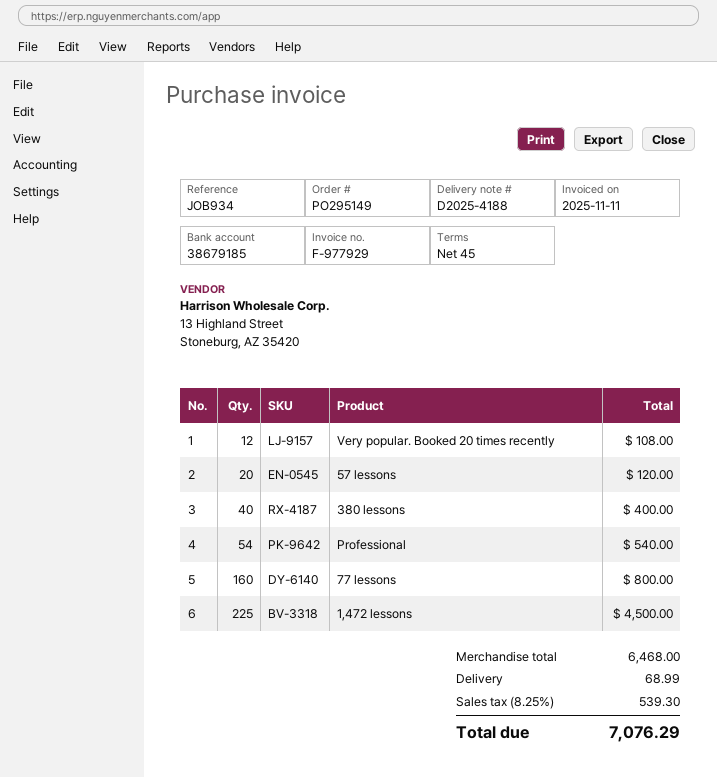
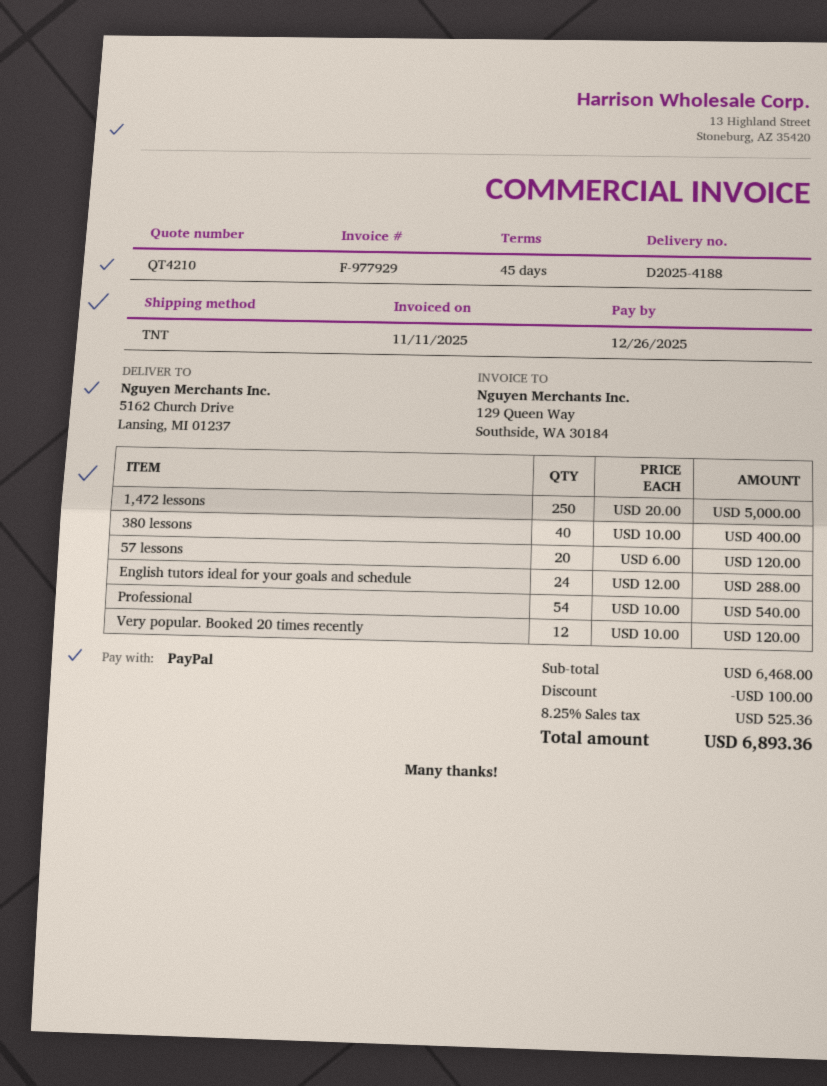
Very popular. Booked 20 times recently: 12 for 108.00 -> 12 for 120.00
77 lessons: 160 for 800.00 -> none
1,472 lessons: 225 for 4500.00 -> 250 for 5000.00
English tutors ideal for your goals and schedule: none -> 24 for 288.00
discount: none -> 100.00
shipping: 68.99 -> none
tax: 8.25% = 539.30 -> 8.25% = 525.36
total: 7076.29 -> 6893.36

